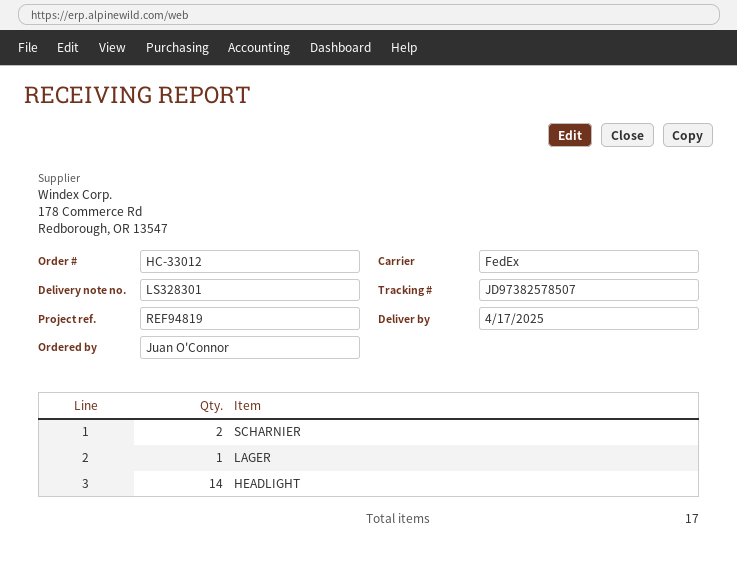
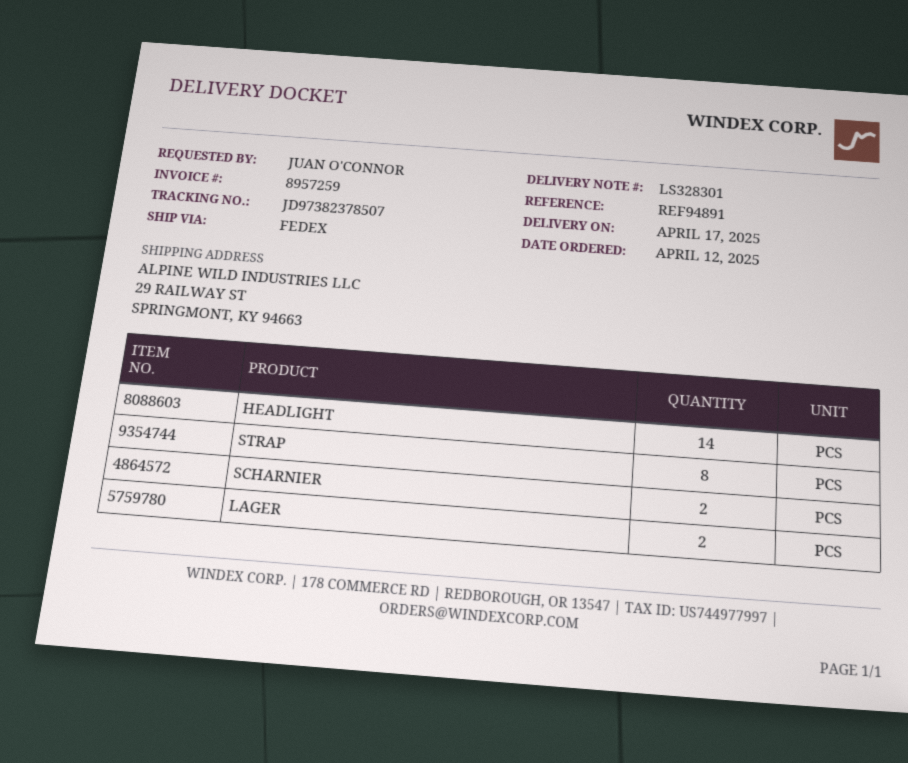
reference: REF94819 -> REF94891
tracking number: JD97382578507 -> JD97382378507
LAGER: 1 -> 2
STRAP: none -> 8

